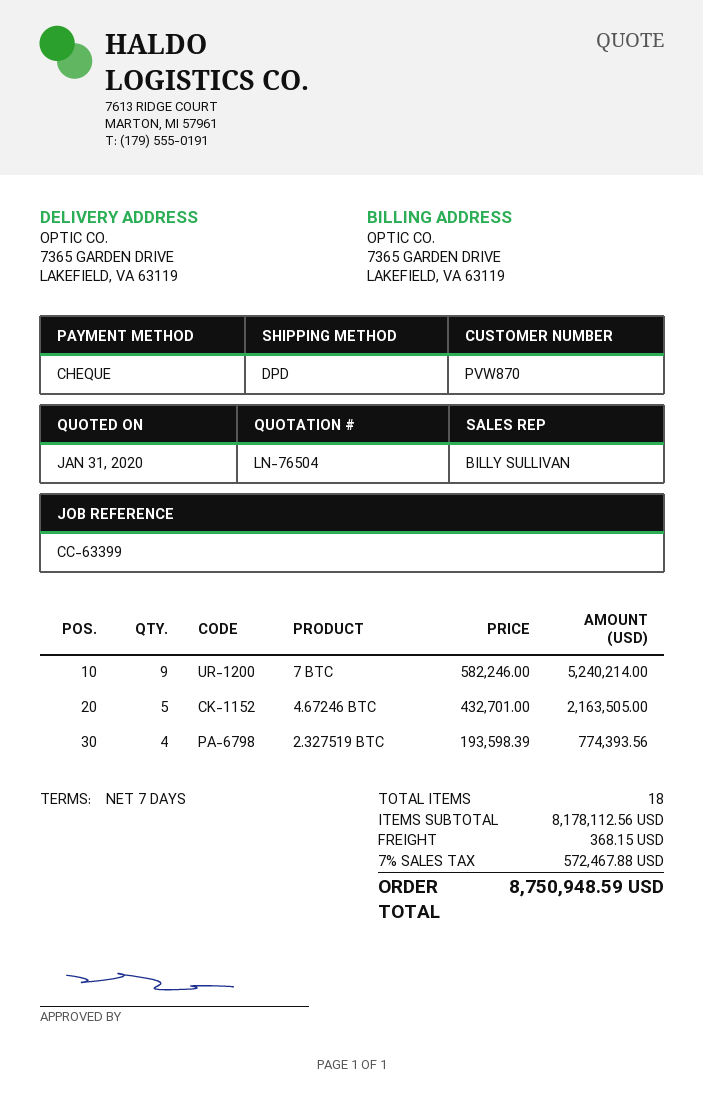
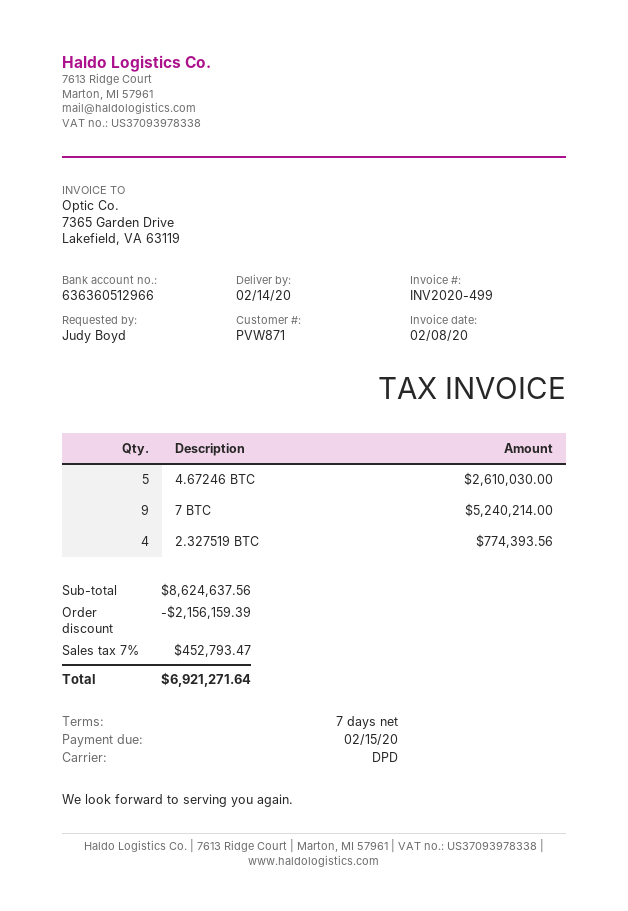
customer number: PVW870 -> PVW871
4.67246 BTC: 5 for 2163505.00 -> 5 for 2610030.00
subtotal: 8178112.56 -> 8624637.56
discount: none -> 2156159.39
shipping: 368.15 -> none
tax: 7% = 572467.88 -> 7% = 452793.47
total: 8750948.59 -> 6921271.64

